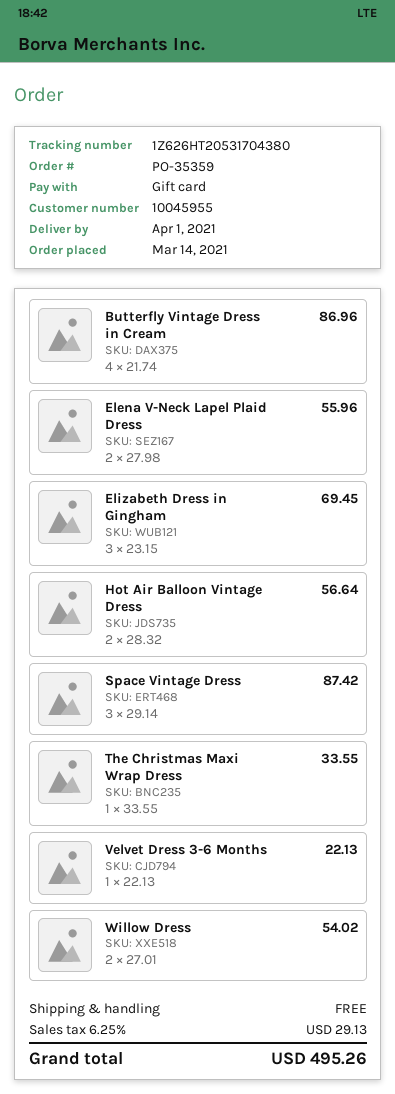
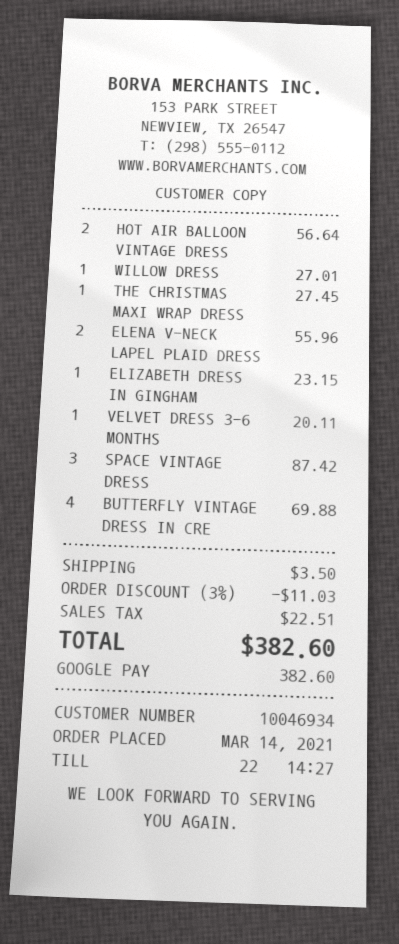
customer number: 10045955 -> 10046934
payment method: gift card -> Google Pay
Butterfly Vintage Dress in Cream: 4 for 86.96 -> 4 for 69.88
Elizabeth Dress in Gingham: 3 for 69.45 -> 1 for 23.15
The Christmas Maxi Wrap Dress: 1 for 33.55 -> 1 for 27.45
Velvet Dress 3-6 Months: 1 for 22.13 -> 1 for 20.11
Willow Dress: 2 for 54.02 -> 1 for 27.01
discount: none -> 3% = 11.03
shipping: 0.00 -> 3.50
tax: 29.13 -> 22.51
total: 495.26 -> 382.60

